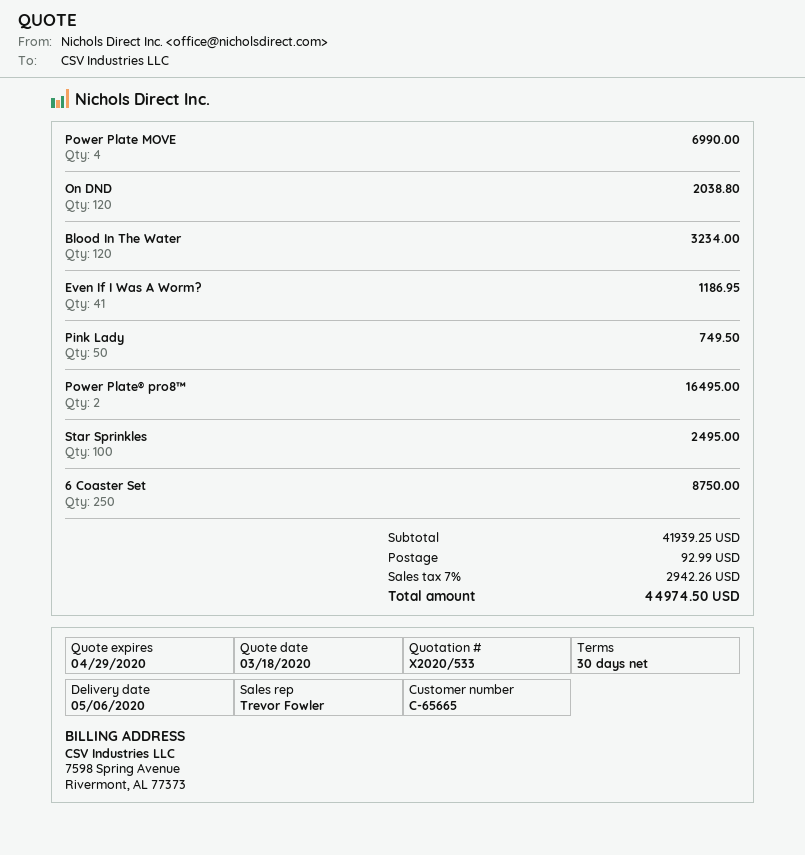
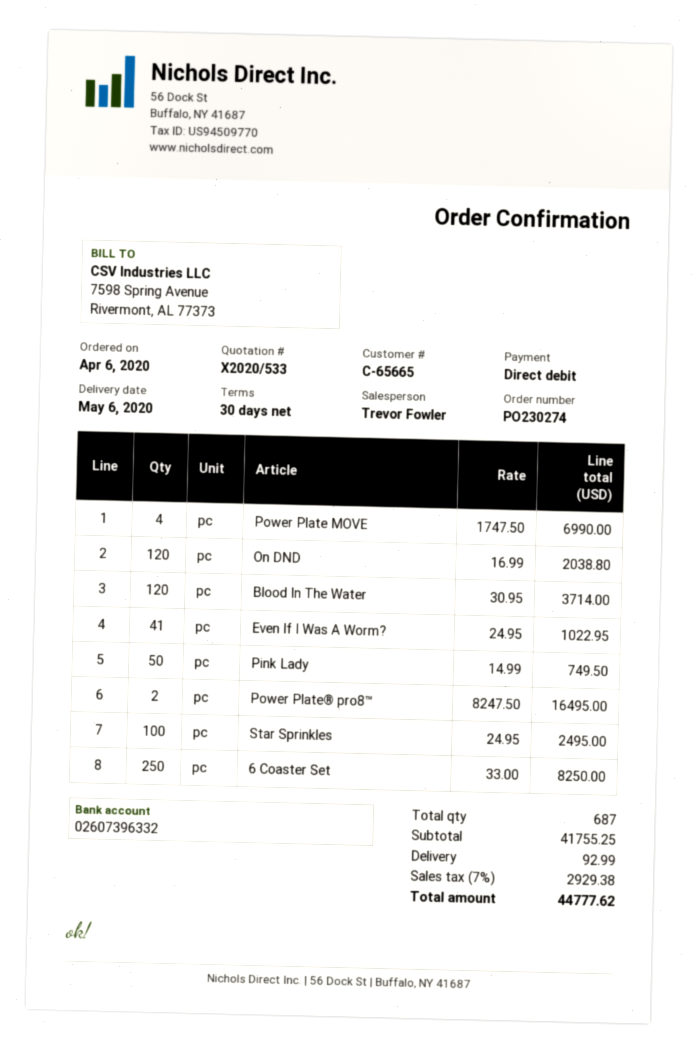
Blood In The Water: 120 for 3234.00 -> 120 for 3714.00
Even If I Was A Worm?: 41 for 1186.95 -> 41 for 1022.95
6 Coaster Set: 250 for 8750.00 -> 250 for 8250.00
subtotal: 41939.25 -> 41755.25
tax: 7% = 2942.26 -> 7% = 2929.38
total: 44974.50 -> 44777.62

